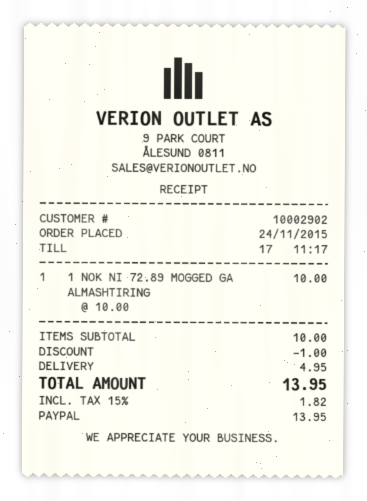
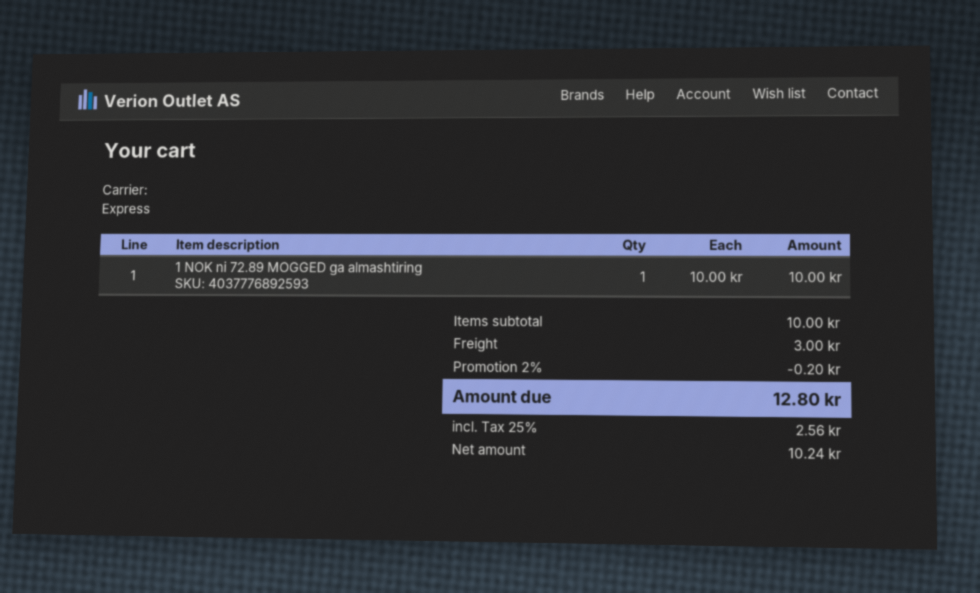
discount: 1.00 -> 0.20
shipping: 4.95 -> 3.00
tax: 15% = 1.82 -> 25% = 2.56
total: 13.95 -> 12.80

